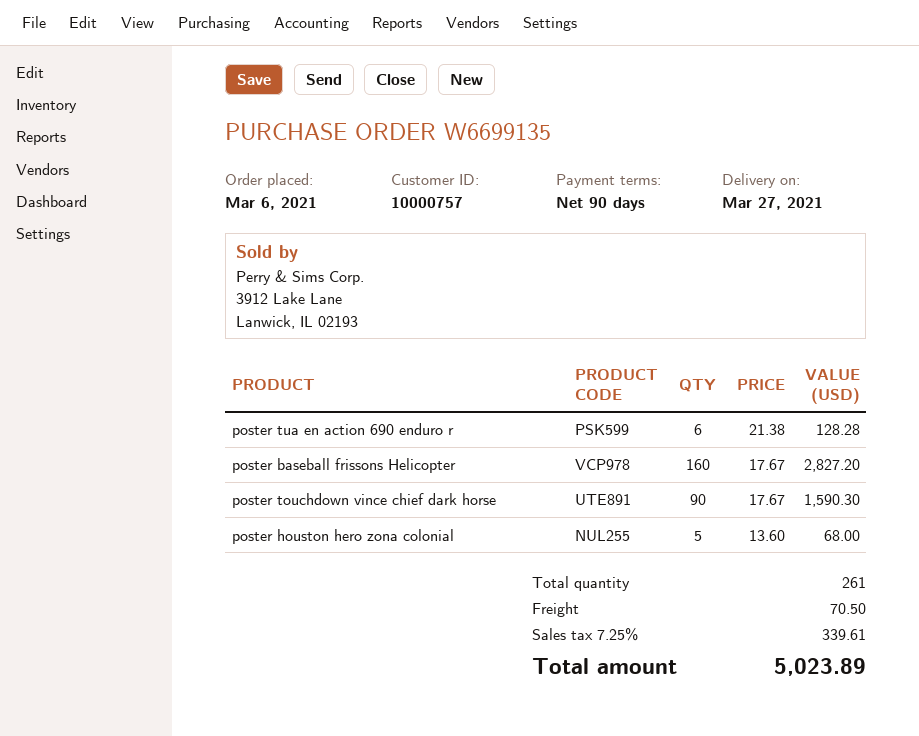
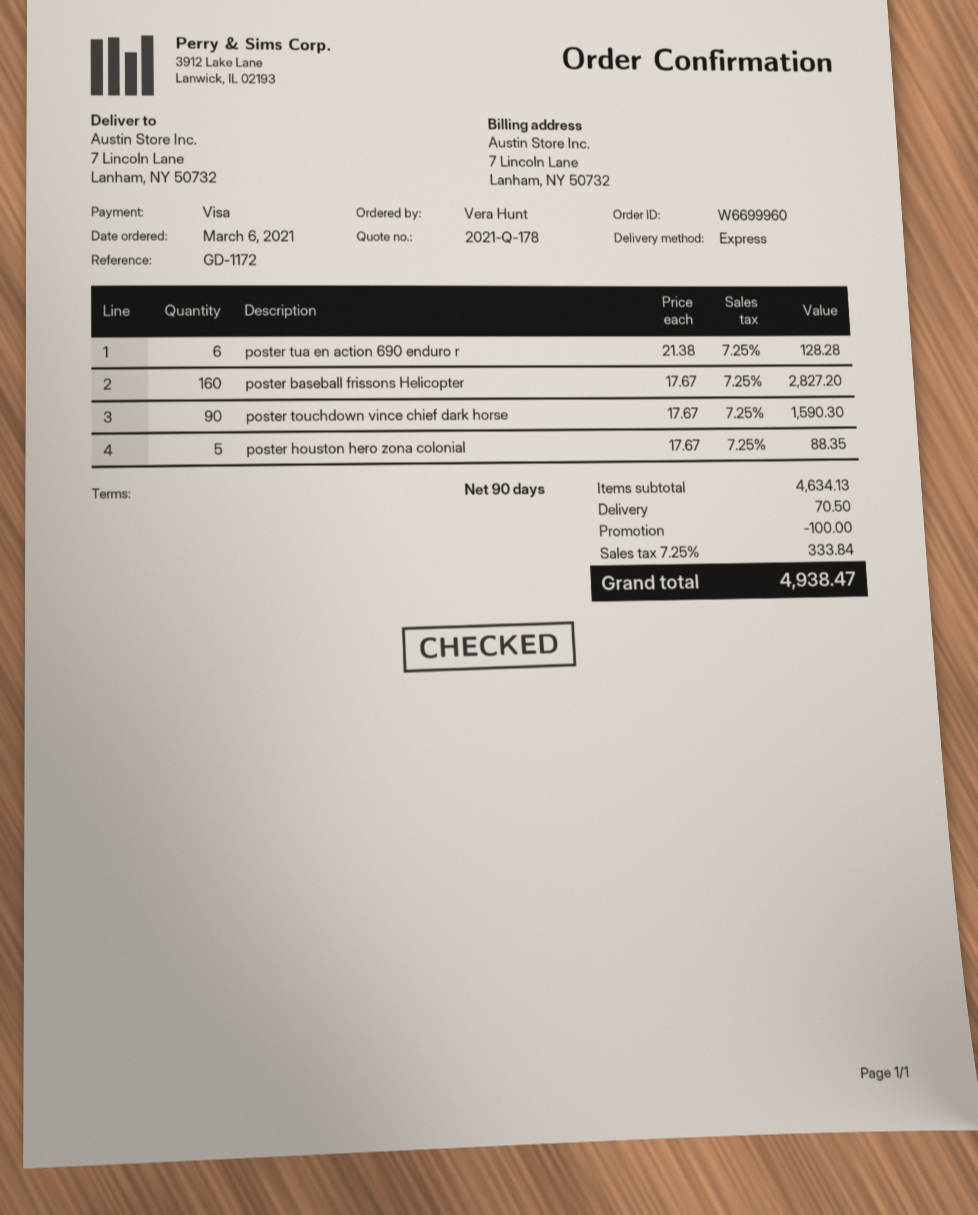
order number: W6699135 -> W6699960
poster houston hero zona colonial: 5 x 13.60 = 68.00 -> 5 x 17.67 = 88.35
discount: none -> 100.00
tax: 7.25% = 339.61 -> 7.25% = 333.84
total: 5023.89 -> 4938.47

